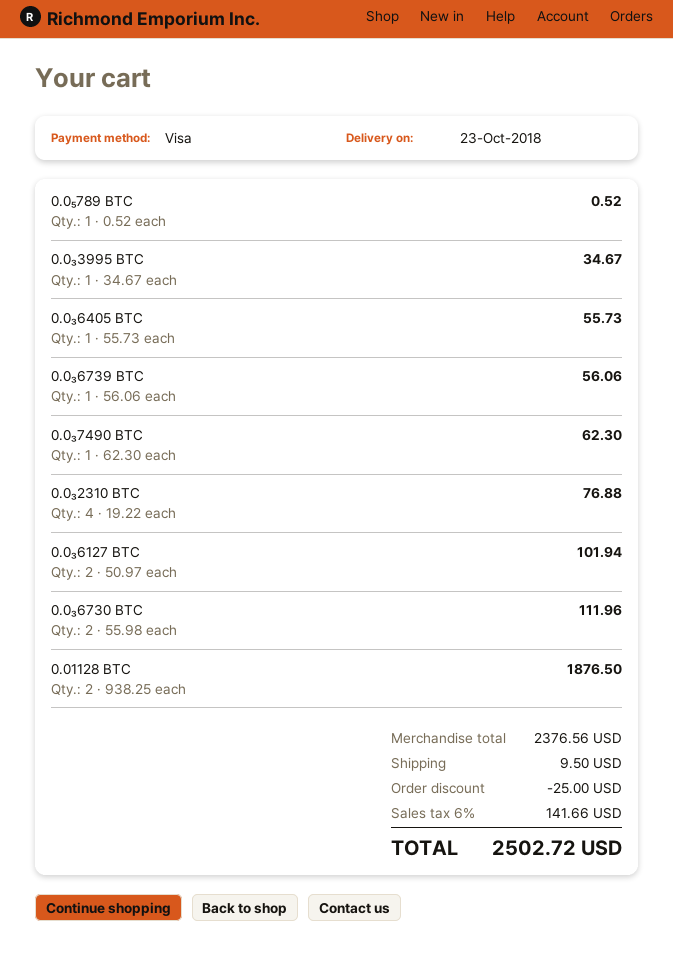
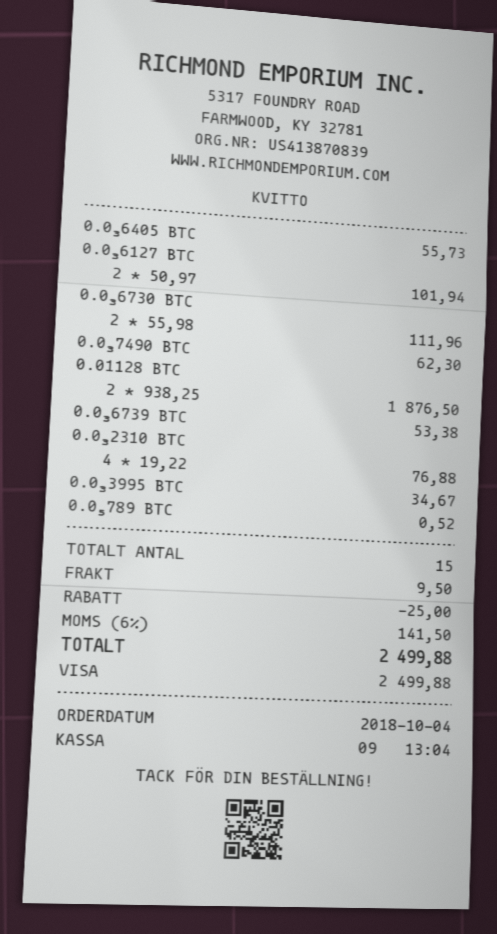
0.0₃6739 BTC: 1 x 56.06 = 56.06 -> 1 x 53.38 = 53.38
tax: 6% = 141.66 -> 6% = 141.50
total: 2502.72 -> 2499.88

